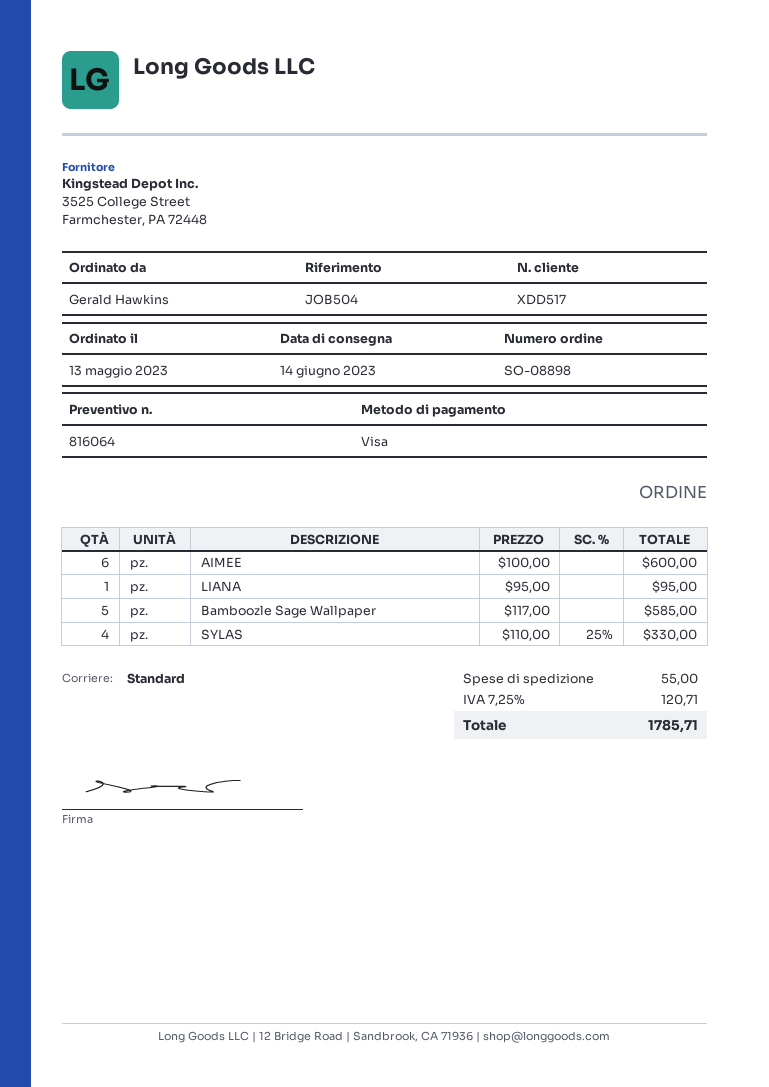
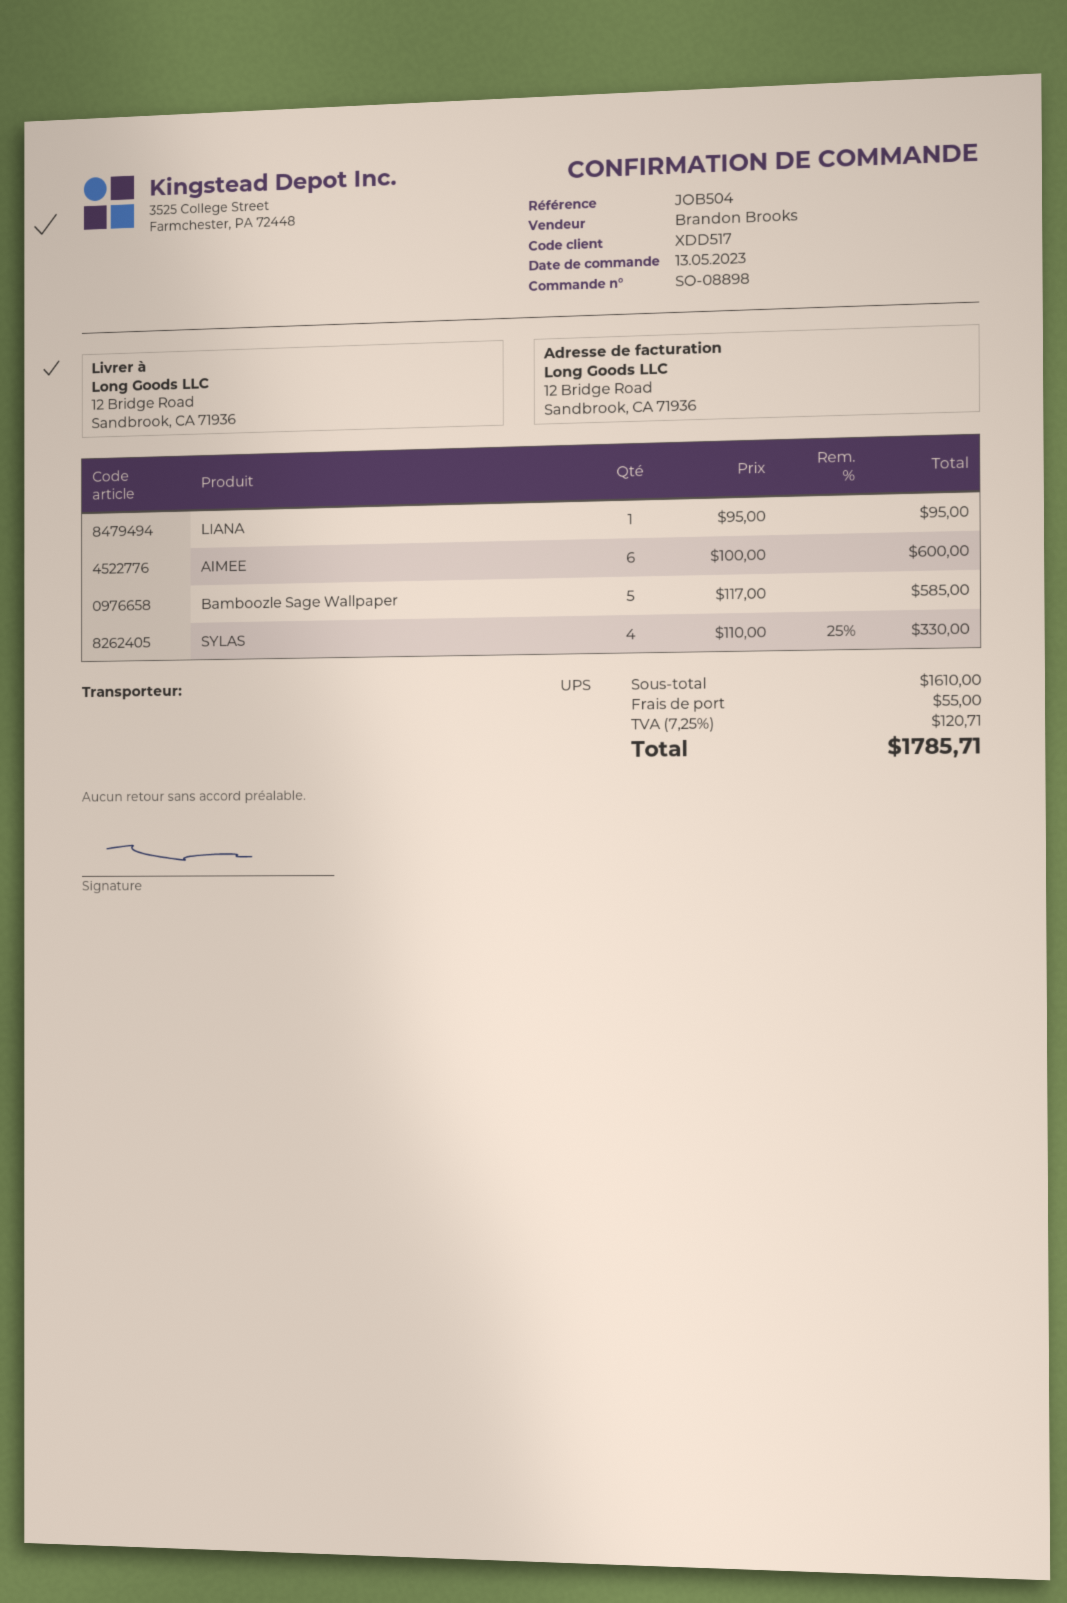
shipping method: standard -> UPS

